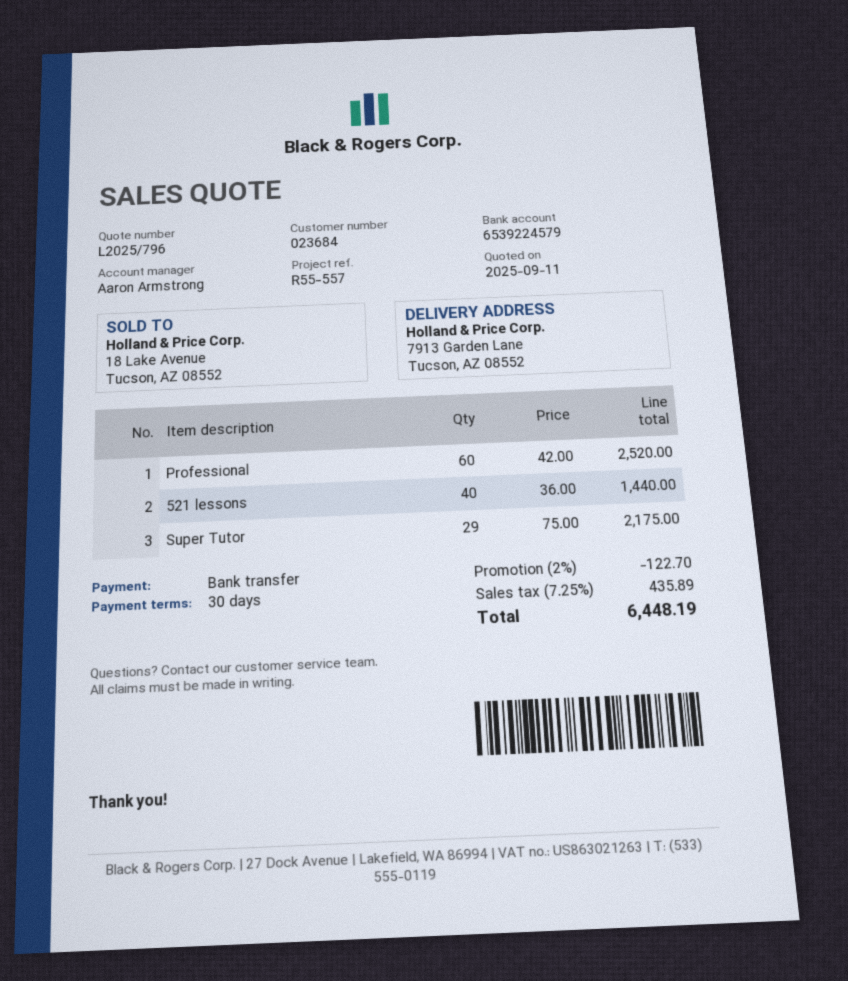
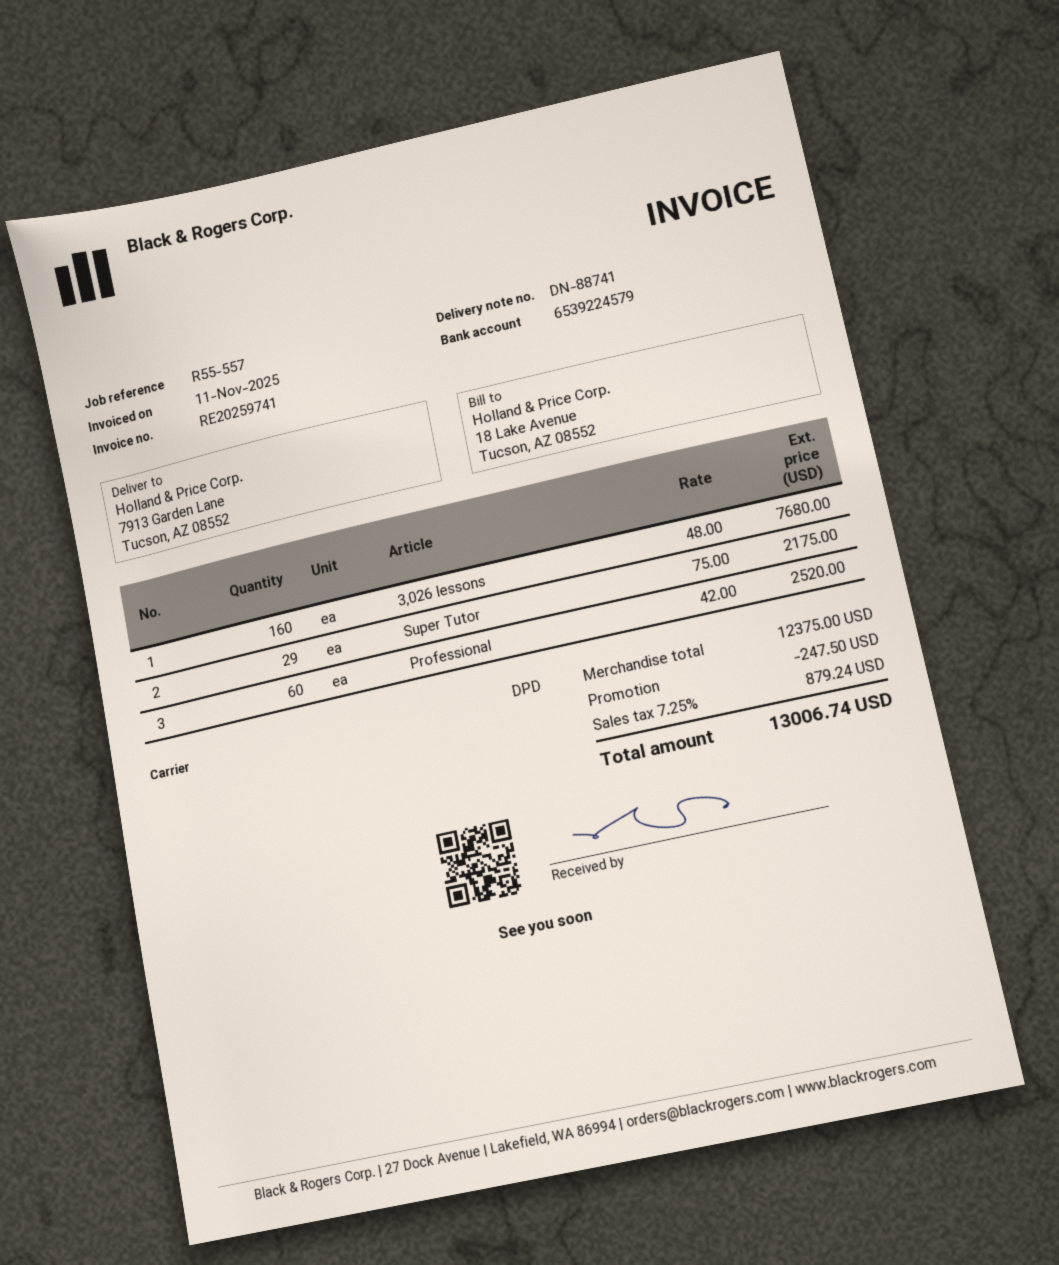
521 lessons: 40 x 36.00 = 1440.00 -> none
3,026 lessons: none -> 160 x 48.00 = 7680.00
discount: 122.70 -> 247.50
tax: 7.25% = 435.89 -> 7.25% = 879.24
total: 6448.19 -> 13006.74

